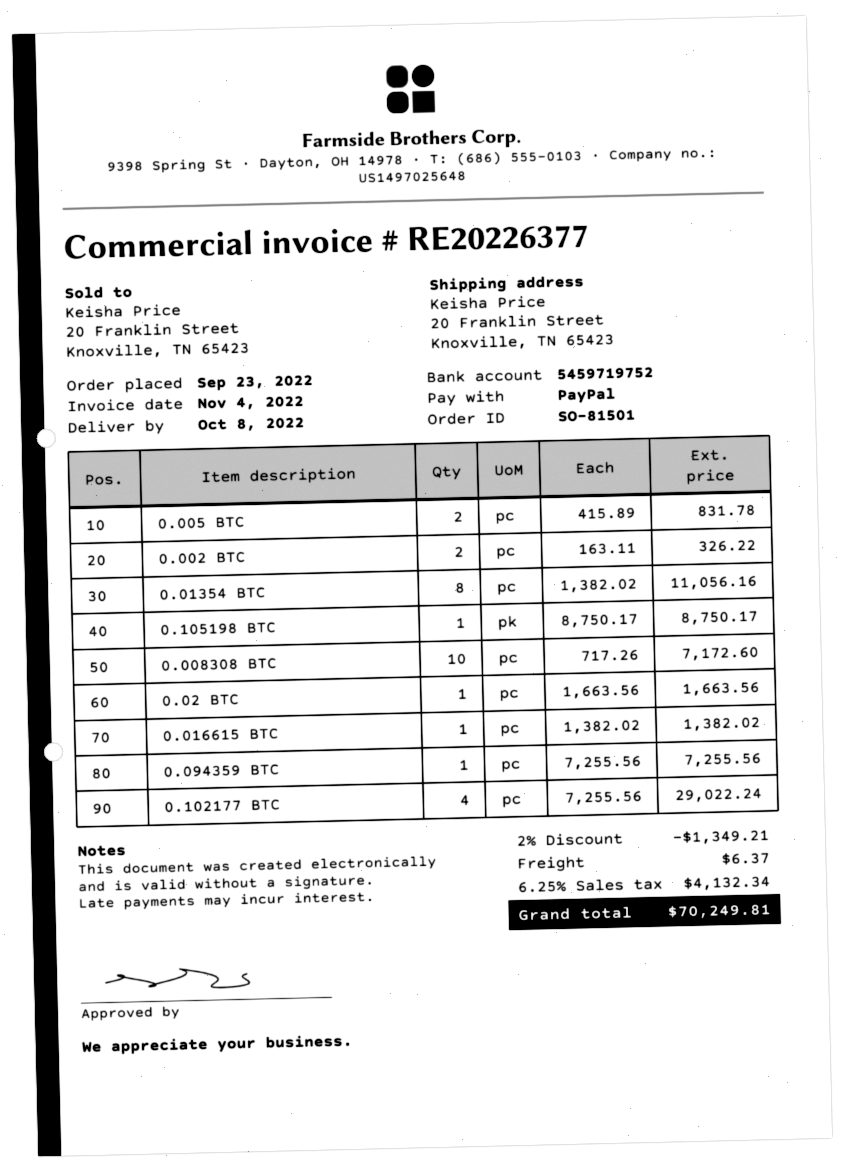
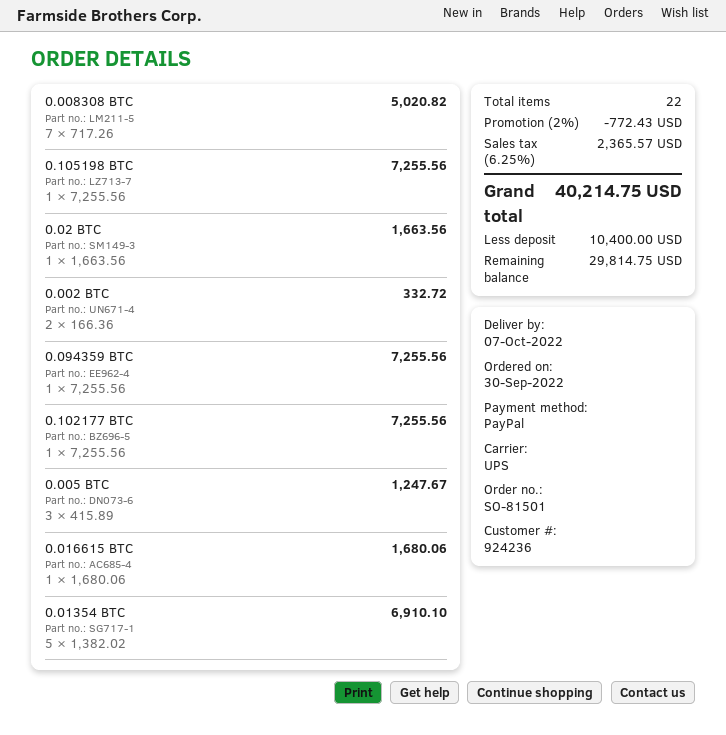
order date: 2022-09-23 -> 2022-09-30
delivery date: 2022-10-08 -> 2022-10-07
0.005 BTC: 2 x 415.89 = 831.78 -> 3 x 415.89 = 1247.67
0.002 BTC: 2 x 163.11 = 326.22 -> 2 x 166.36 = 332.72
0.01354 BTC: 8 x 1382.02 = 11056.16 -> 5 x 1382.02 = 6910.10
0.105198 BTC: 1 x 8750.17 = 8750.17 -> 1 x 7255.56 = 7255.56
0.008308 BTC: 10 x 717.26 = 7172.60 -> 7 x 717.26 = 5020.82
0.016615 BTC: 1 x 1382.02 = 1382.02 -> 1 x 1680.06 = 1680.06
0.102177 BTC: 4 x 7255.56 = 29022.24 -> 1 x 7255.56 = 7255.56
discount: 2% = 1349.21 -> 2% = 772.43
shipping: 6.37 -> none
tax: 6.25% = 4132.34 -> 6.25% = 2365.57
total: 70249.81 -> 40214.75

